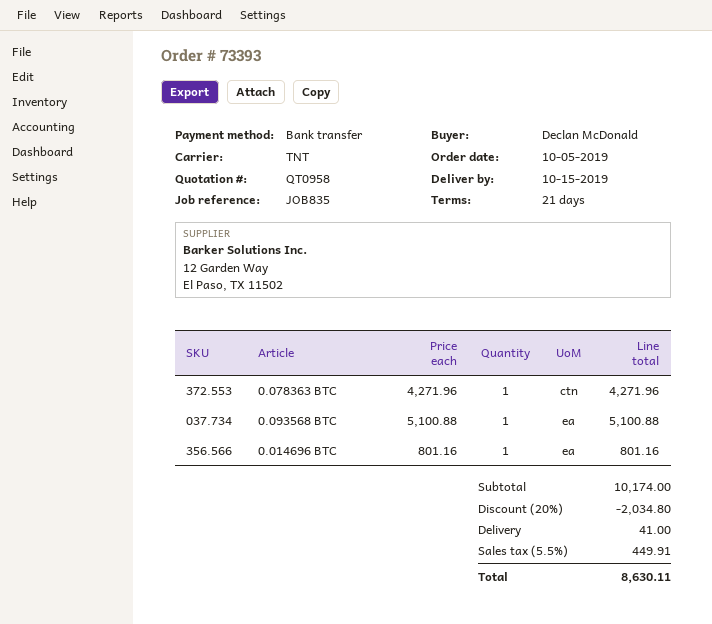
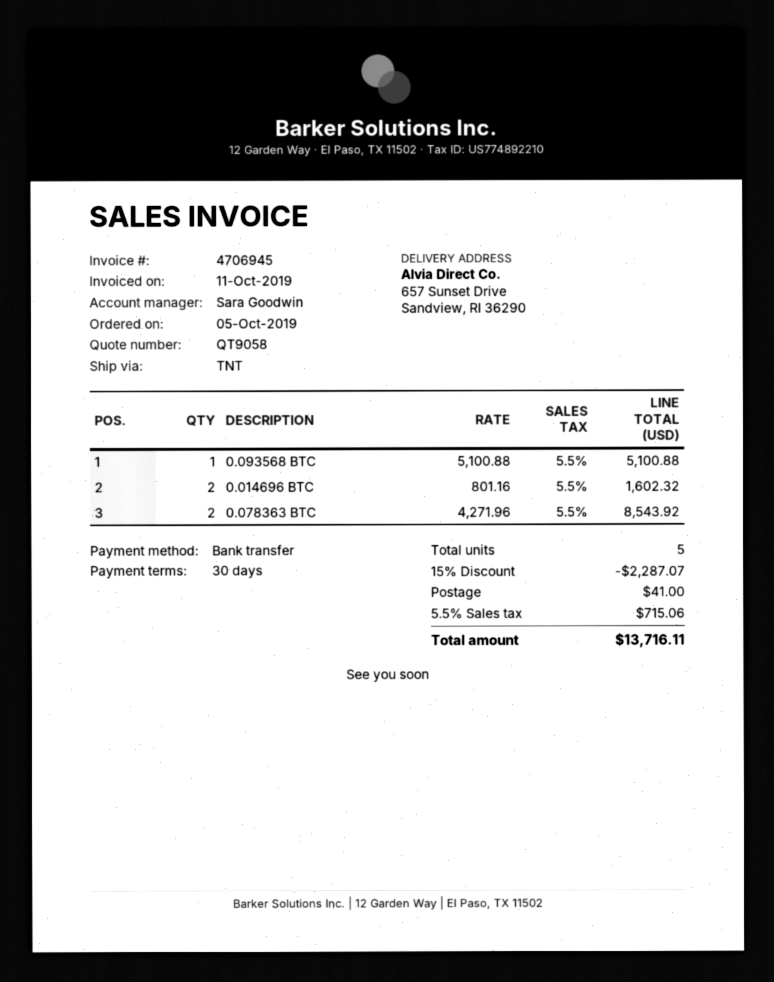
quote number: QT0958 -> QT9058
payment terms: 21 days -> 30 days
0.078363 BTC: 1 x 4271.96 = 4271.96 -> 2 x 4271.96 = 8543.92
0.014696 BTC: 1 x 801.16 = 801.16 -> 2 x 801.16 = 1602.32
discount: 20% = 2034.80 -> 15% = 2287.07
tax: 5.5% = 449.91 -> 5.5% = 715.06
total: 8630.11 -> 13716.11

